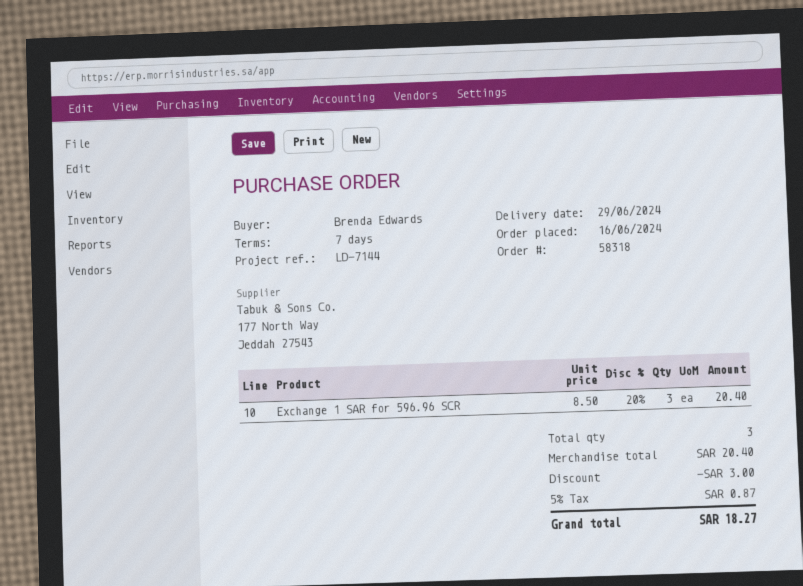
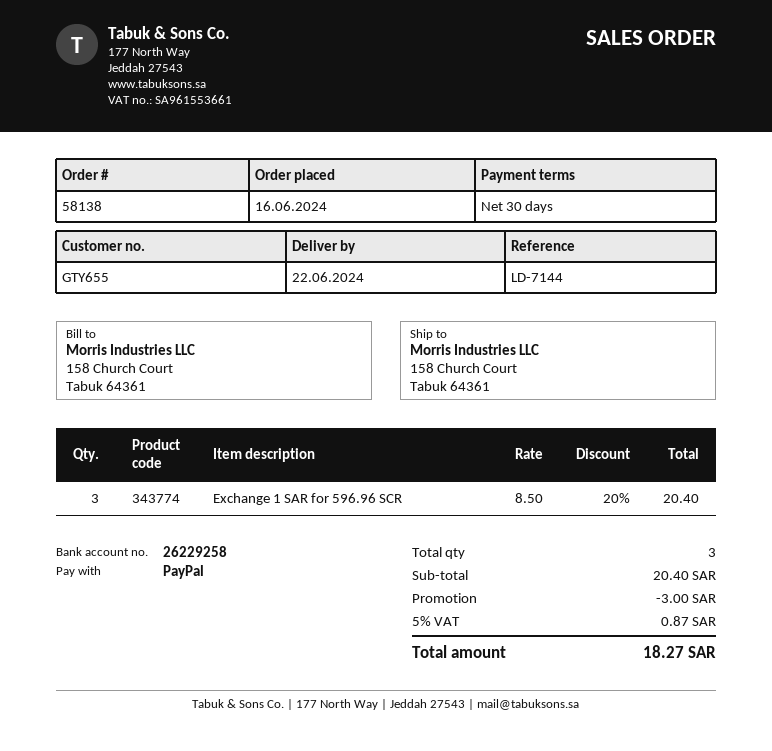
order number: 58318 -> 58138
delivery date: 2024-06-29 -> 2024-06-22
payment terms: 7 days -> 30 days

